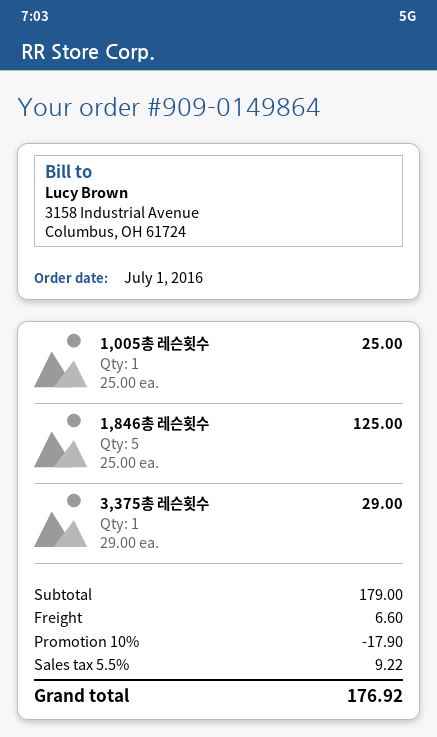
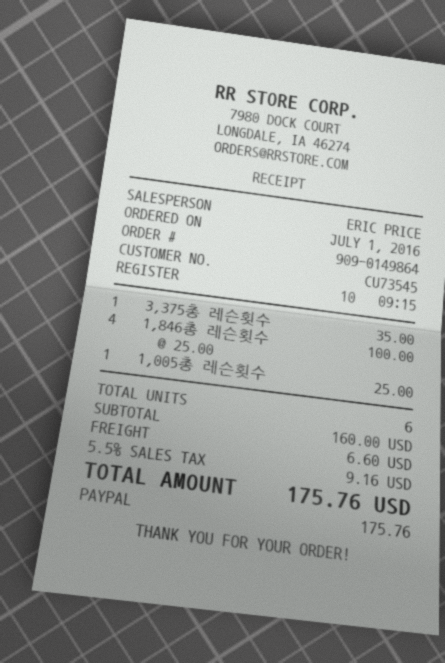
1,846총 레슨횟수: 5 x 25.00 = 125.00 -> 4 x 25.00 = 100.00
3,375총 레슨횟수: 1 x 29.00 = 29.00 -> 1 x 35.00 = 35.00
subtotal: 179.00 -> 160.00
discount: 10% = 17.90 -> none
tax: 5.5% = 9.22 -> 5.5% = 9.16
total: 176.92 -> 175.76

